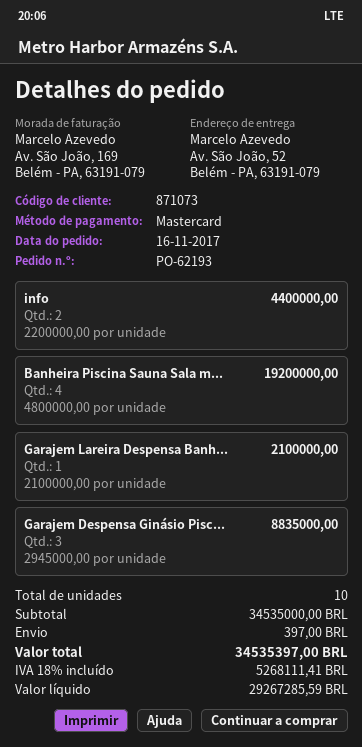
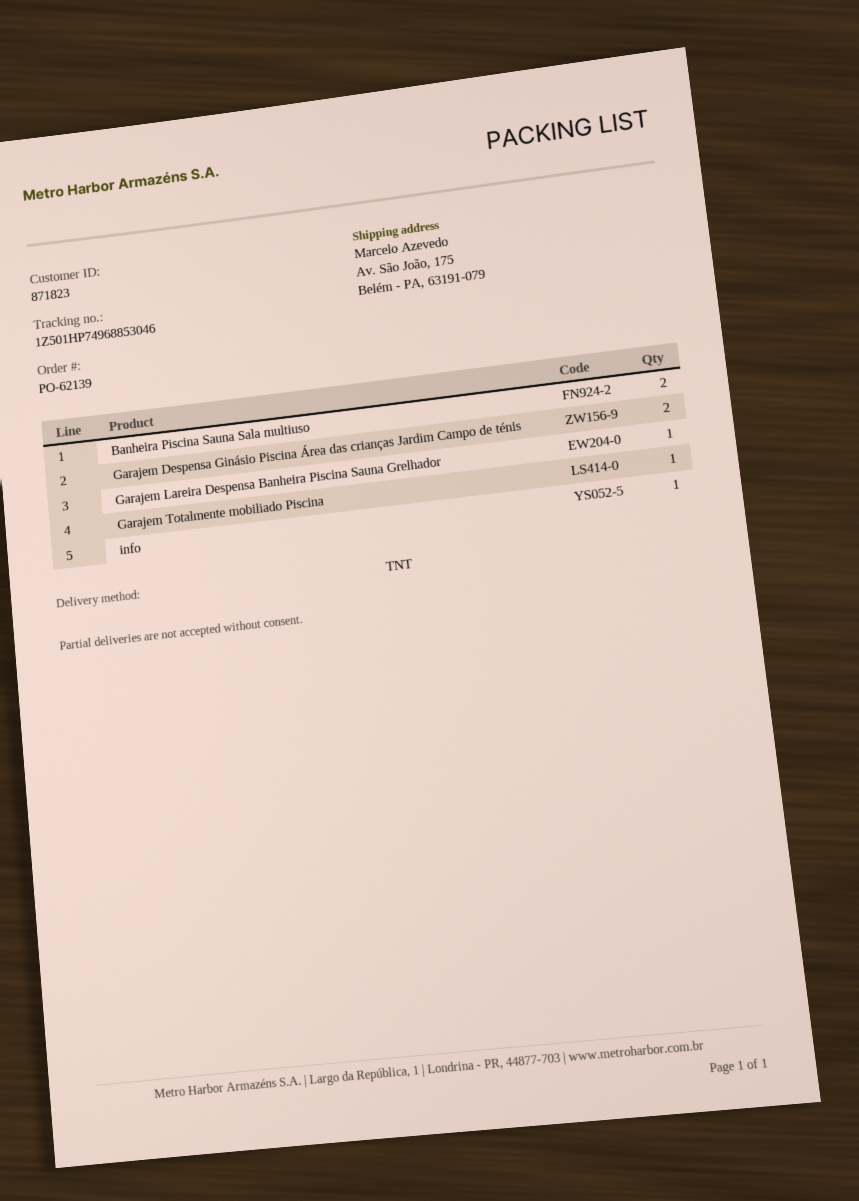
order number: PO-62193 -> PO-62139
customer number: 871073 -> 871823
ship to: Av. São João, 52, Belém - PA, 63191-079 -> Av. São João, 175, Belém - PA, 63191-079
info: 2 -> 1
Banheira Piscina Sauna Sala m...: 4 -> 2
Garajem Despensa Ginásio Pisc...: 3 -> 2
Garajem Totalmente mobiliado Piscina: none -> 1

